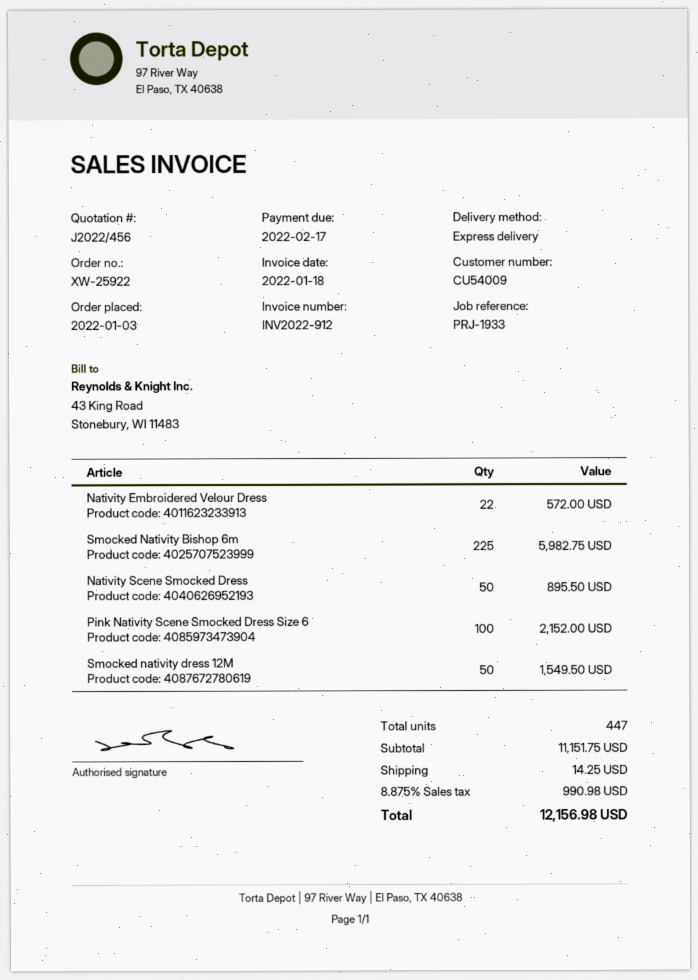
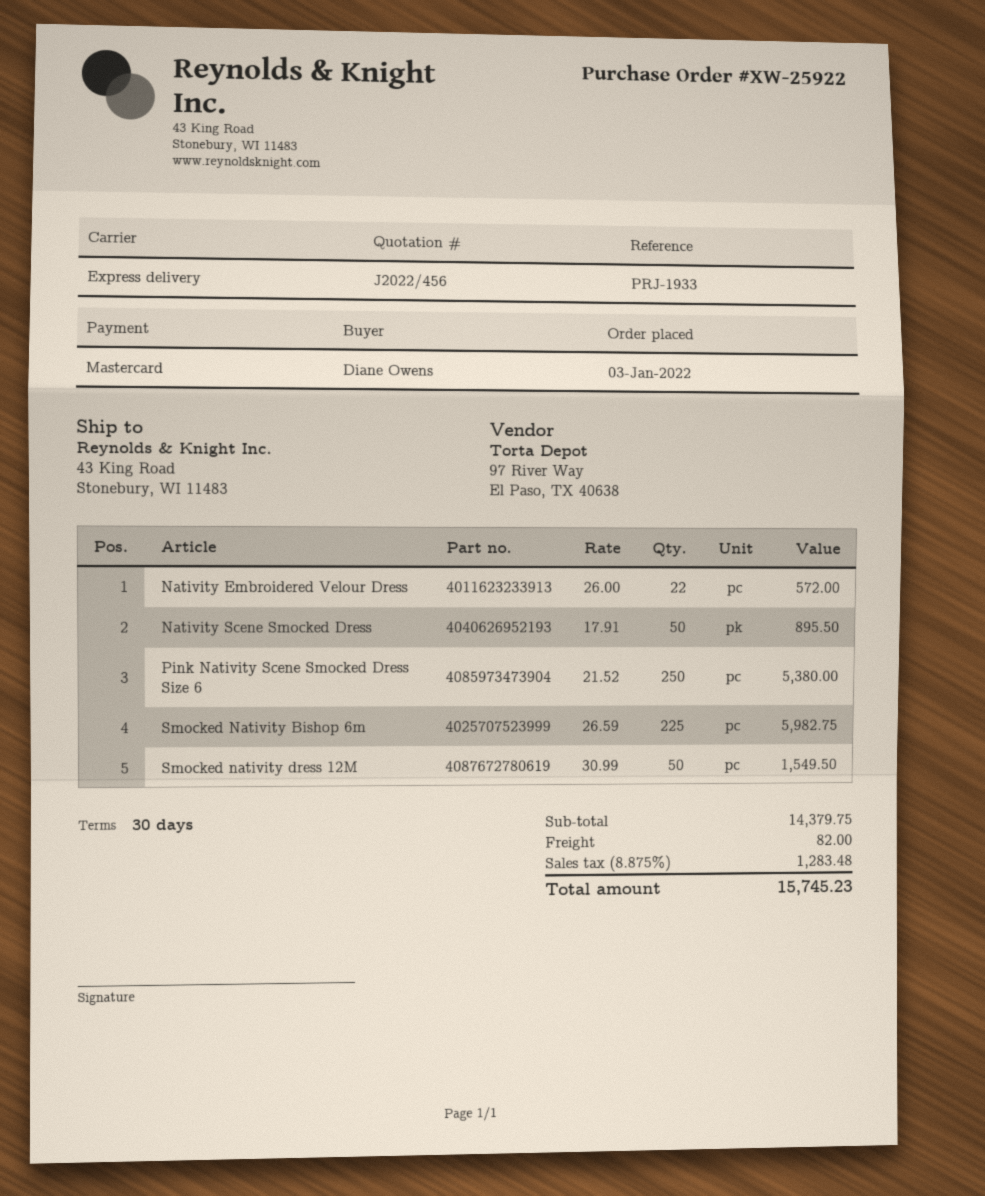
Pink Nativity Scene Smocked Dress Size 6: 100 for 2152.00 -> 250 for 5380.00
subtotal: 11151.75 -> 14379.75
shipping: 14.25 -> 82.00
tax: 8.875% = 990.98 -> 8.875% = 1283.48
total: 12156.98 -> 15745.23

